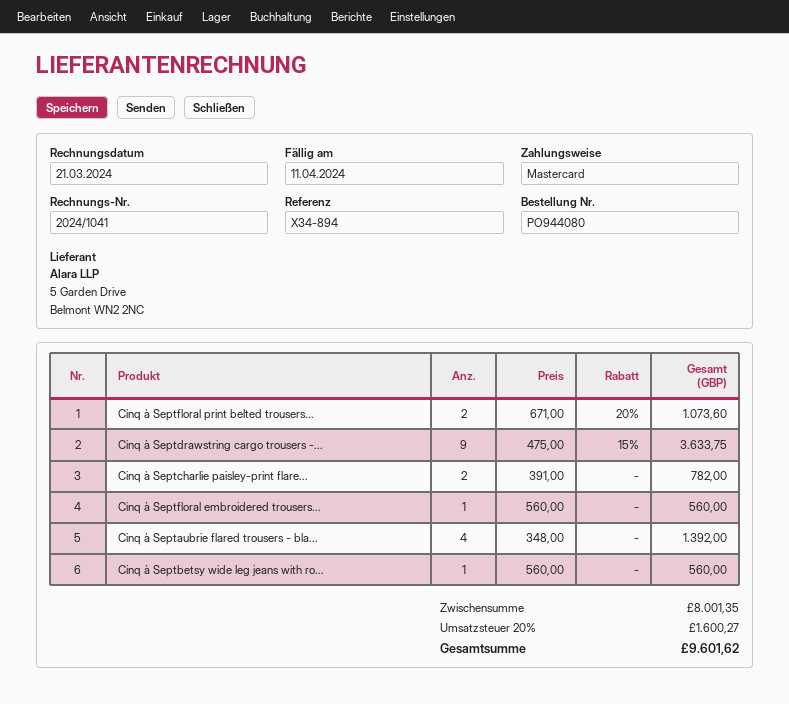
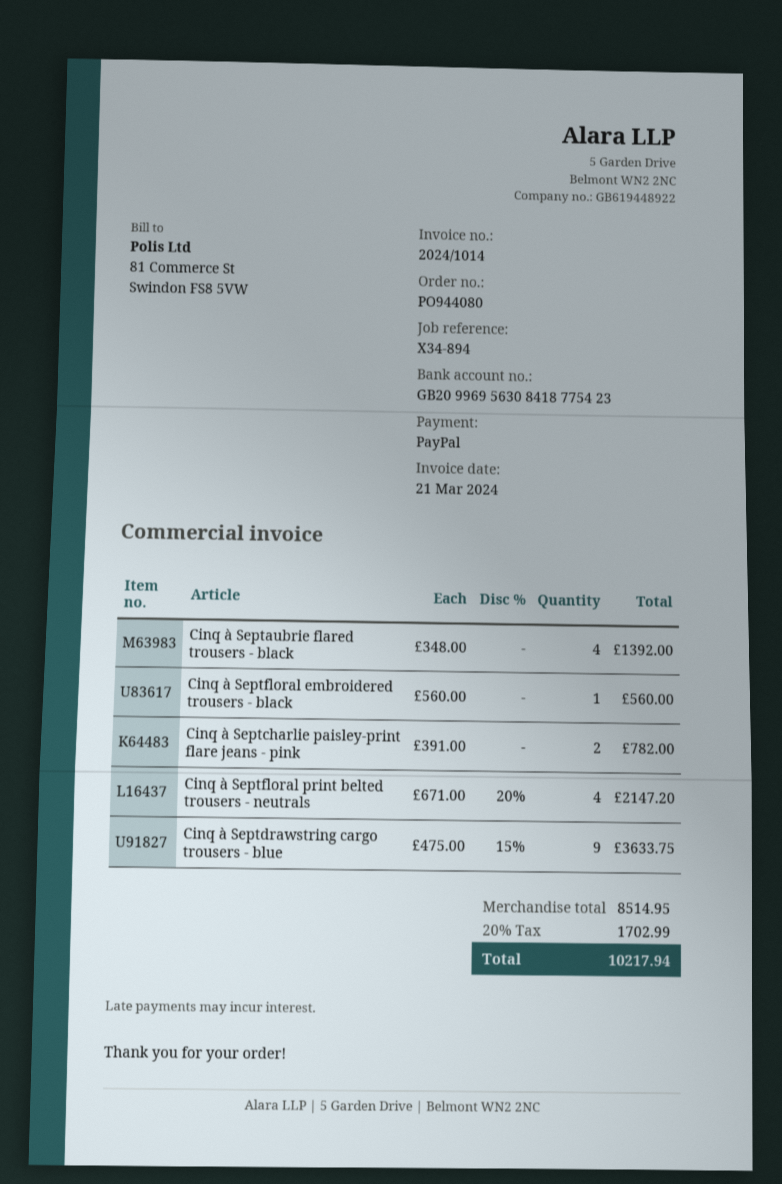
invoice number: 2024/1041 -> 2024/1014
payment method: Mastercard -> PayPal
Cinq à Septfloral print belted trousers...: 2 x 671.00 - 20% = 1073.60 -> 4 x 671.00 - 20% = 2147.20
Cinq à Septbetsy wide leg jeans with ro...: 1 x 560.00 = 560.00 -> none
subtotal: 8001.35 -> 8514.95
tax: 20% = 1600.27 -> 20% = 1702.99
total: 9601.62 -> 10217.94

